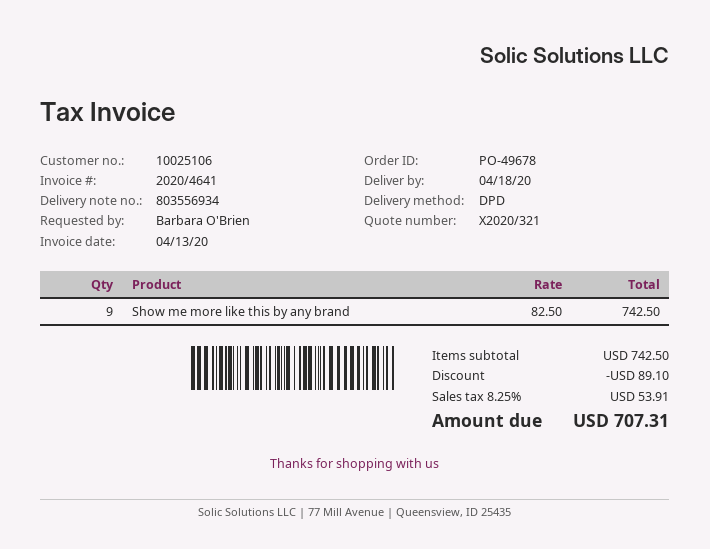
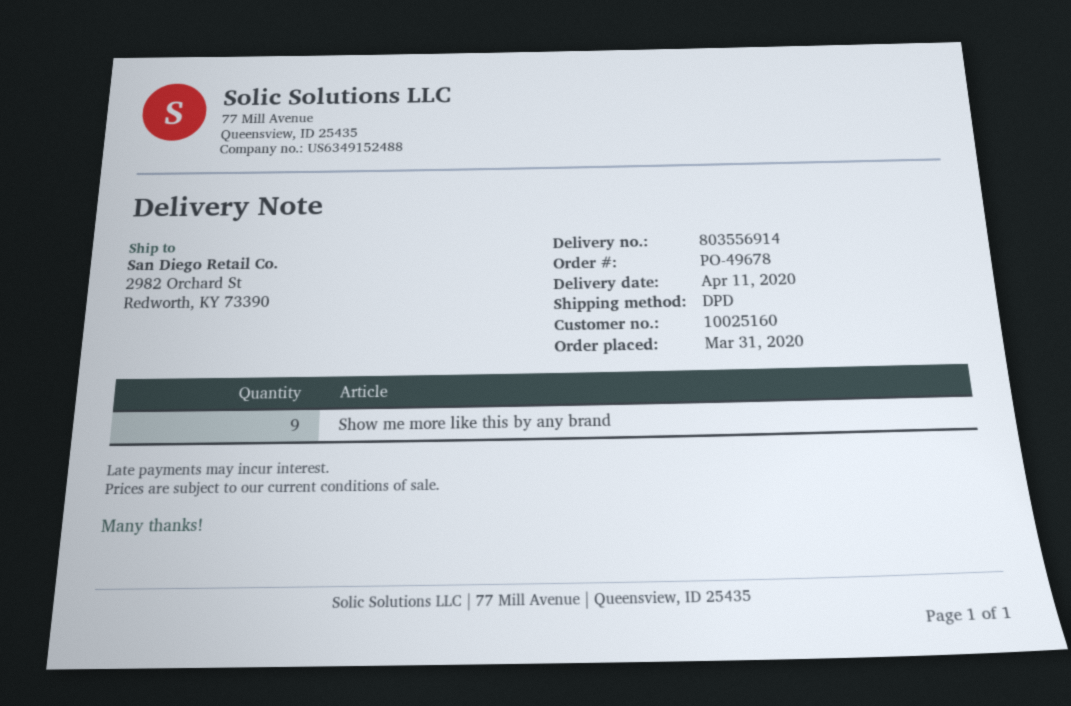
delivery note number: 803556934 -> 803556914
delivery date: 2020-04-18 -> 2020-04-11
customer number: 10025106 -> 10025160

